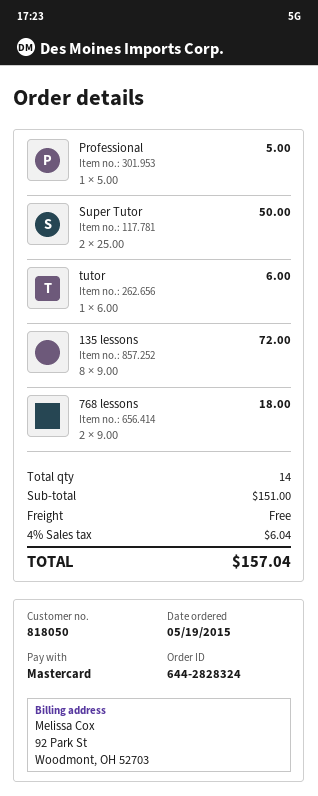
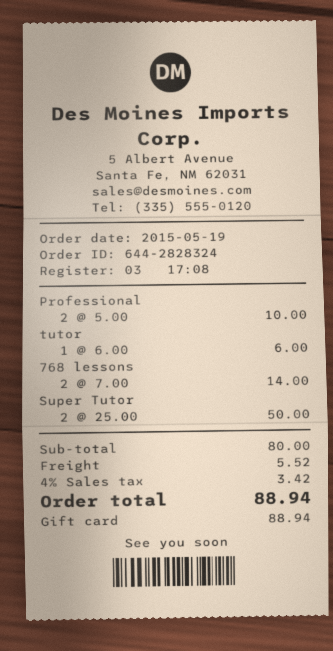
payment method: Mastercard -> gift card
Professional: 1 x 5.00 = 5.00 -> 2 x 5.00 = 10.00
135 lessons: 8 x 9.00 = 72.00 -> none
768 lessons: 2 x 9.00 = 18.00 -> 2 x 7.00 = 14.00
subtotal: 151.00 -> 80.00
shipping: 0.00 -> 5.52
tax: 4% = 6.04 -> 4% = 3.42
total: 157.04 -> 88.94

